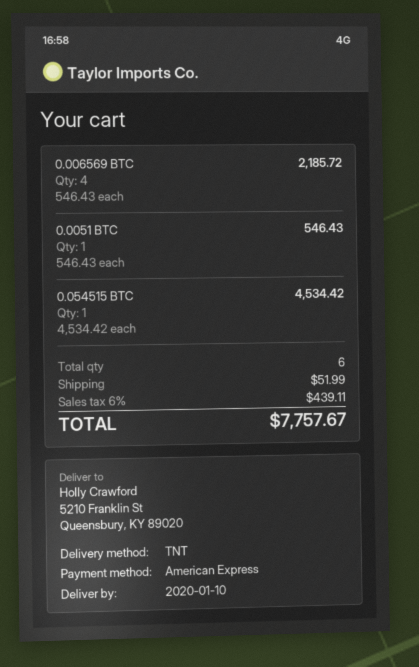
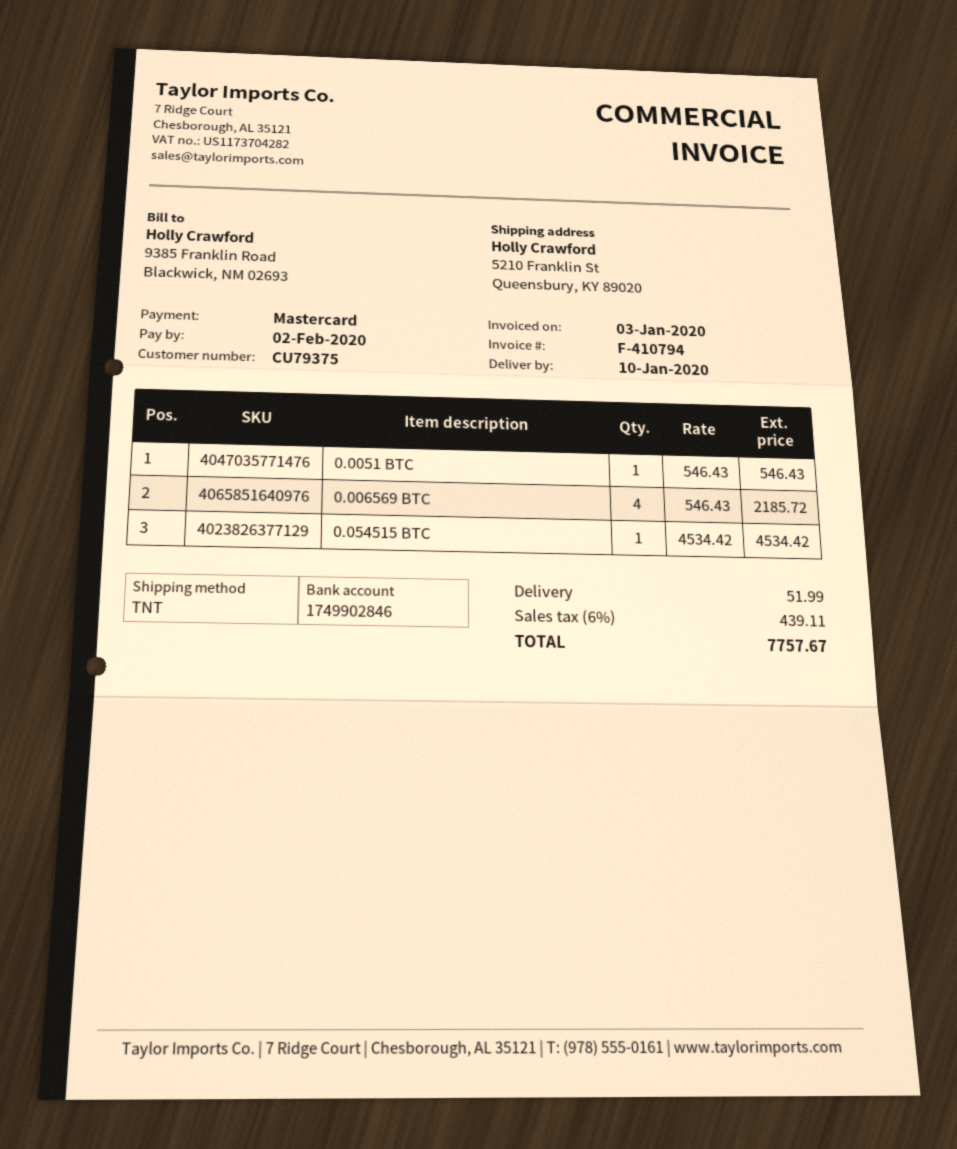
payment method: American Express -> Mastercard

